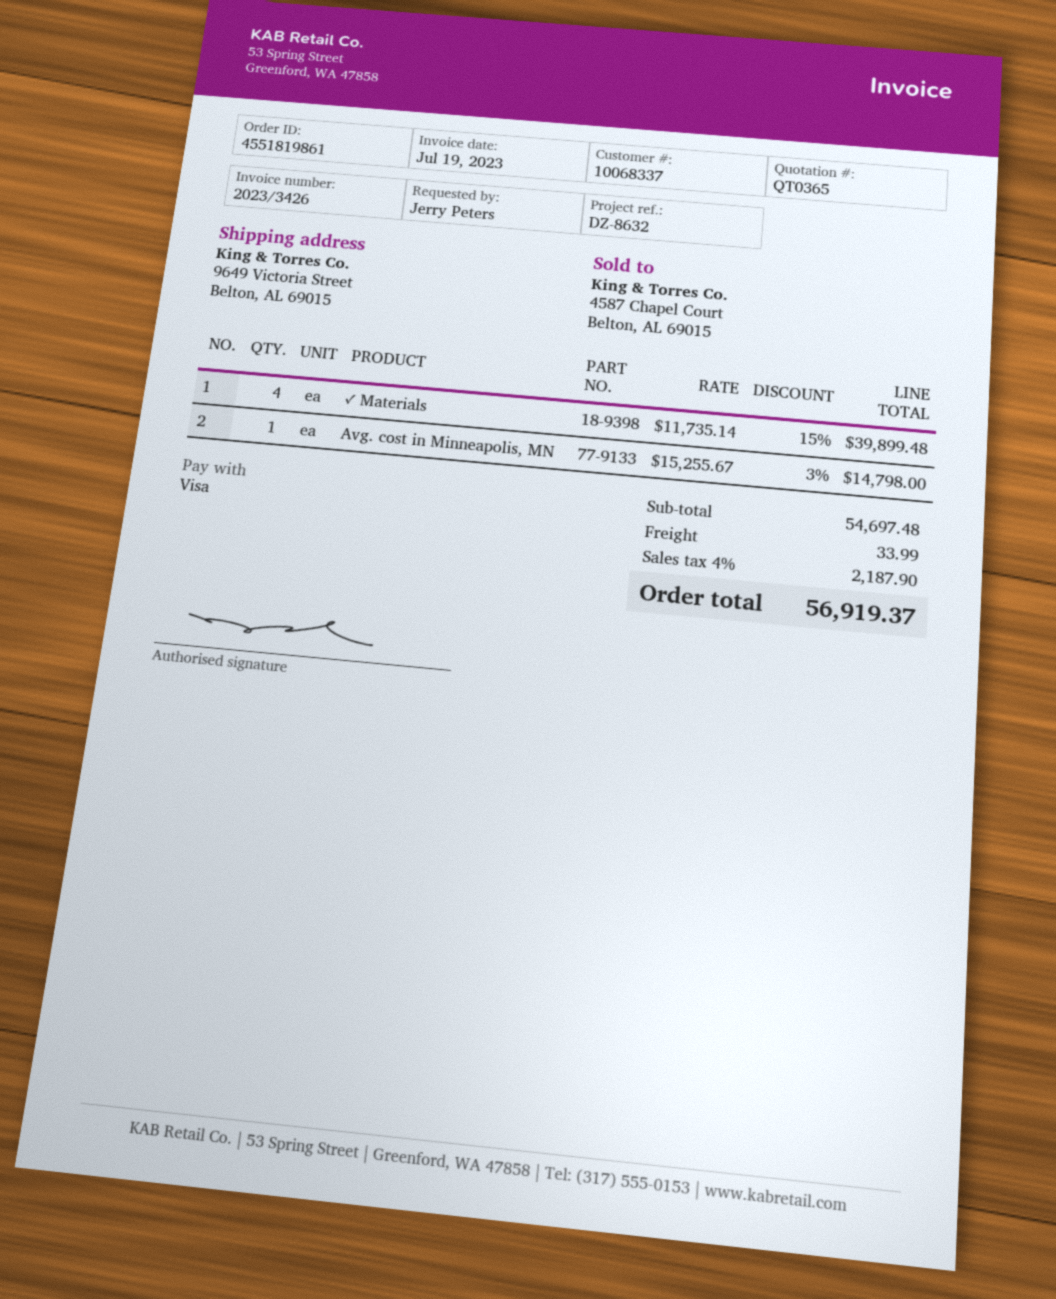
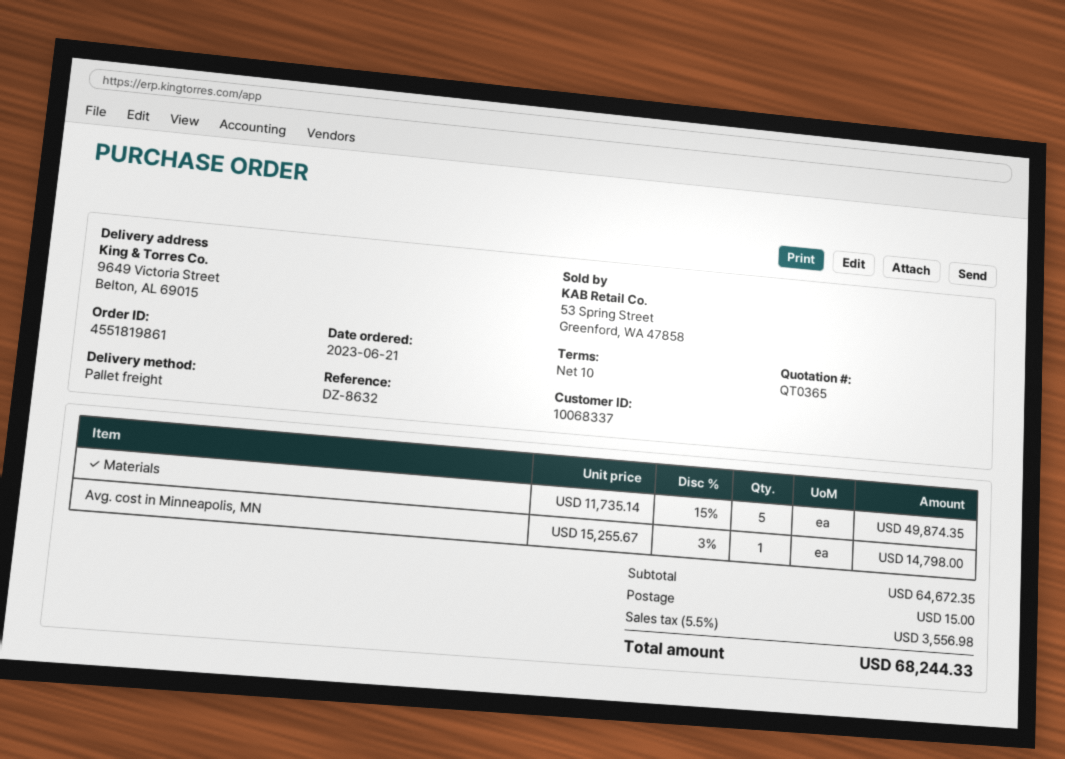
✓ Materials: 4 x 11735.14 - 15% = 39899.48 -> 5 x 11735.14 - 15% = 49874.35
subtotal: 54697.48 -> 64672.35
shipping: 33.99 -> 15.00
tax: 4% = 2187.90 -> 5.5% = 3556.98
total: 56919.37 -> 68244.33

